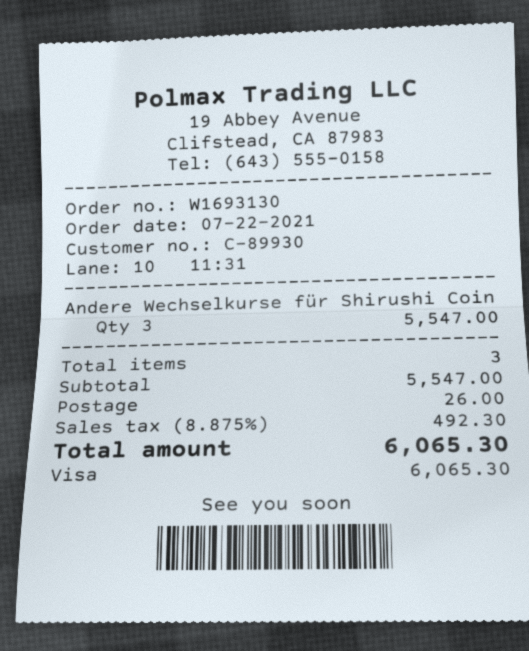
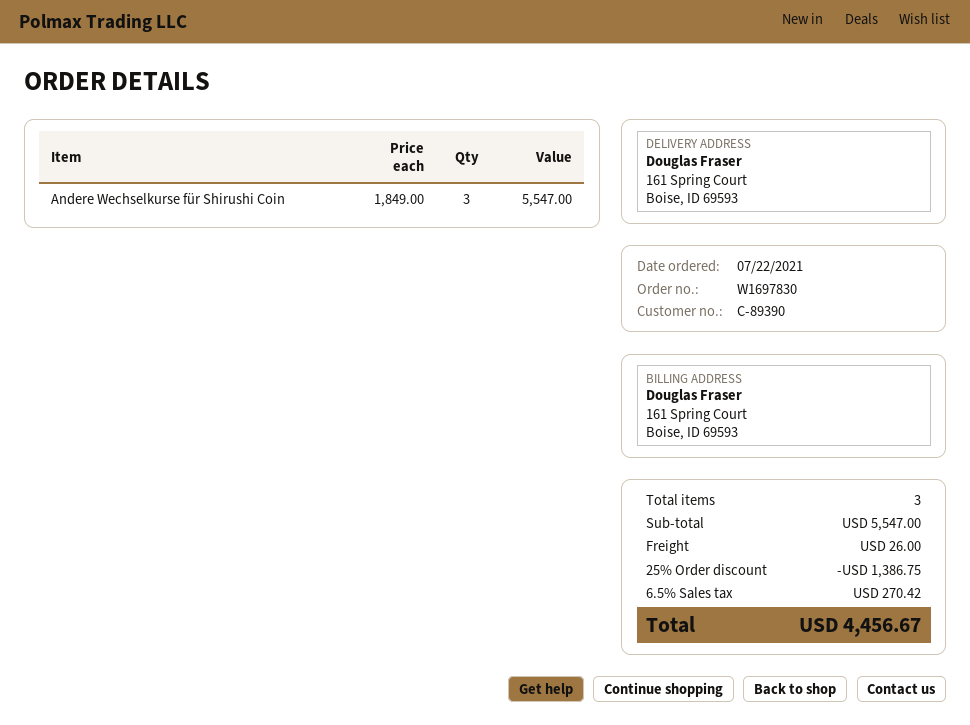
order number: W1693130 -> W1697830
customer number: C-89930 -> C-89390
discount: none -> 25% = 1386.75
tax: 8.875% = 492.30 -> 6.5% = 270.42
total: 6065.30 -> 4456.67

